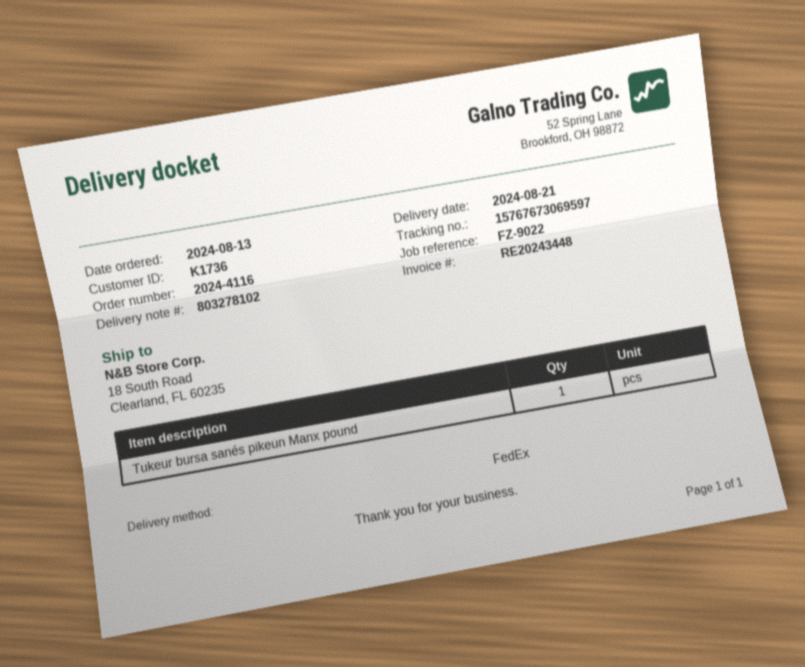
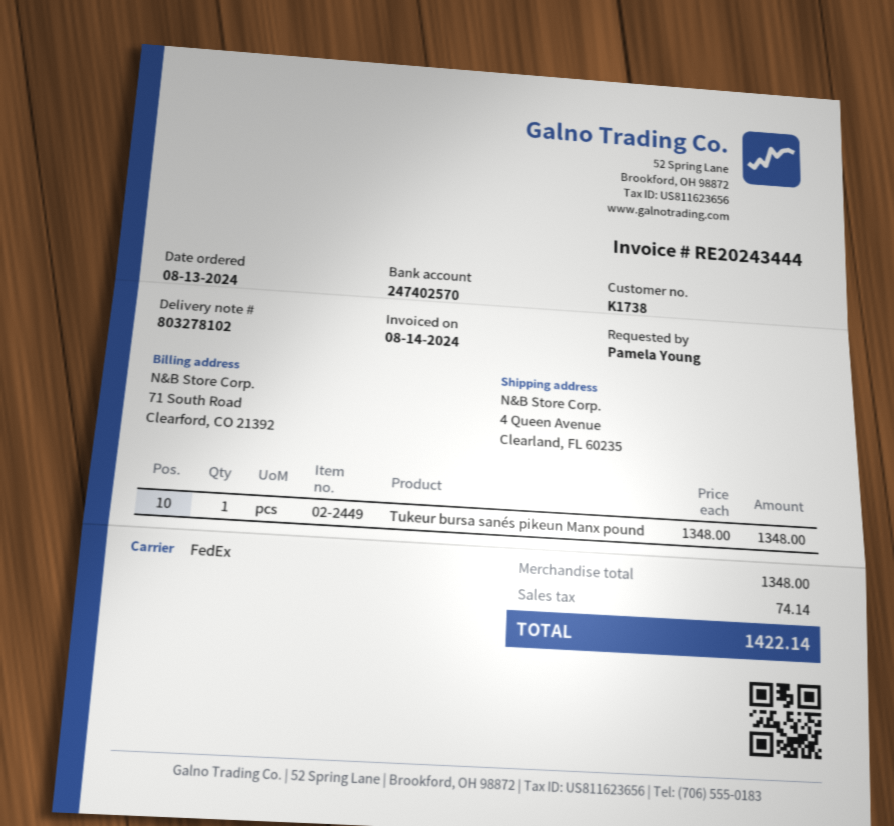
invoice number: RE20243448 -> RE20243444
customer number: K1736 -> K1738
ship to: 18 South Road, Clearland, FL 60235 -> 4 Queen Avenue, Clearland, FL 60235

